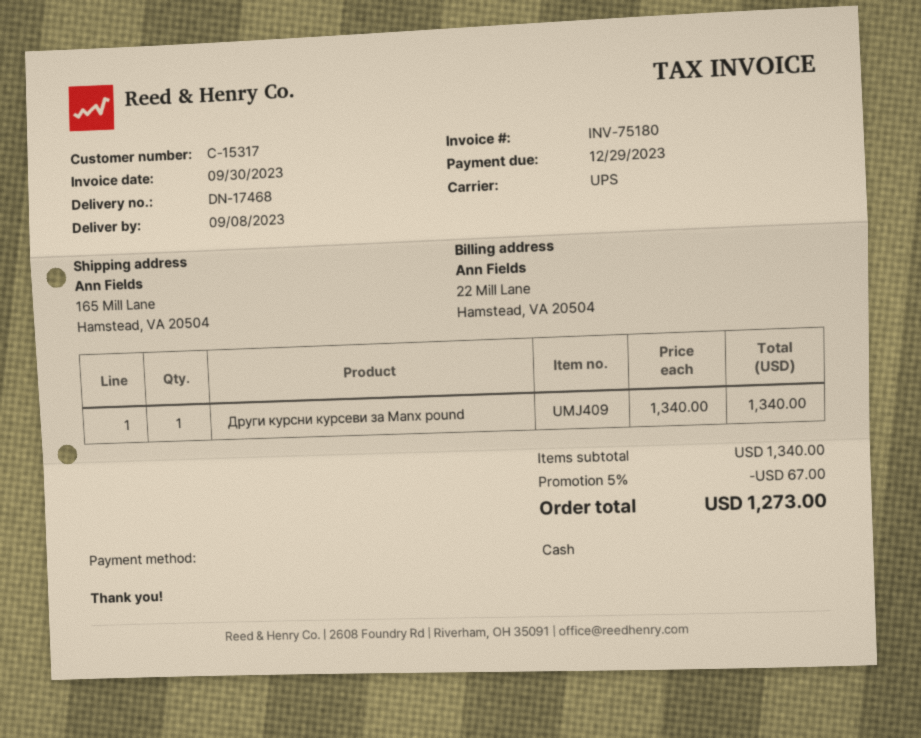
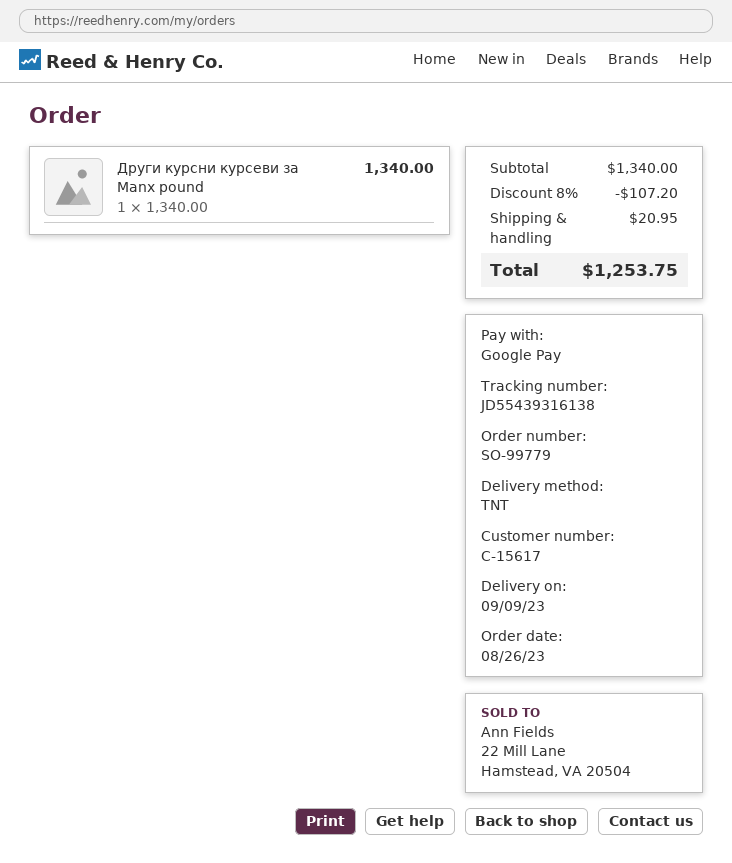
delivery date: 2023-09-08 -> 2023-09-09
customer number: C-15317 -> C-15617
payment method: cash -> Google Pay
shipping method: UPS -> TNT
discount: 5% = 67.00 -> 8% = 107.20
shipping: none -> 20.95
total: 1273.00 -> 1253.75

